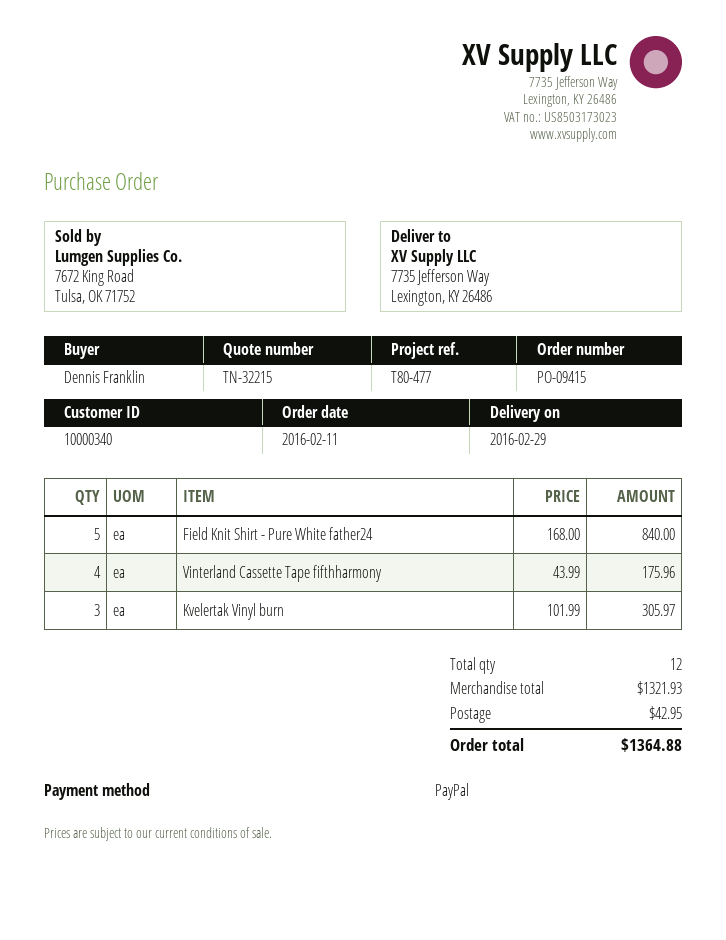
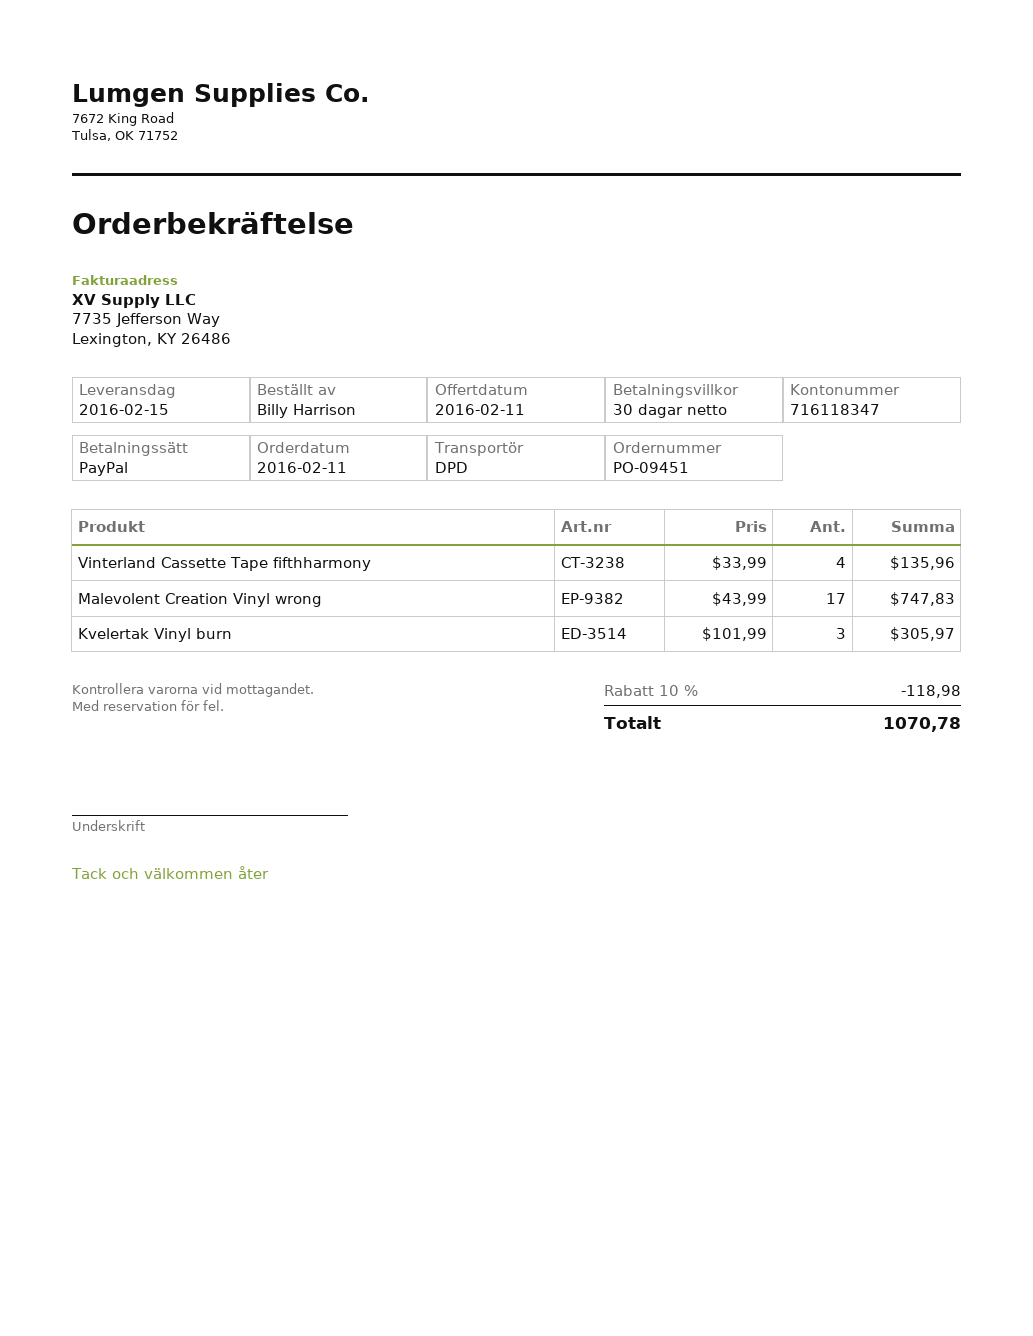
order number: PO-09415 -> PO-09451
delivery date: 2016-02-29 -> 2016-02-15
ordered by: Dennis Franklin -> Billy Harrison
Field Knit Shirt - Pure White father24: 5 x 168.00 = 840.00 -> none
Vinterland Cassette Tape fifthharmony: 4 x 43.99 = 175.96 -> 4 x 33.99 = 135.96
Malevolent Creation Vinyl wrong: none -> 17 x 43.99 = 747.83
discount: none -> 10% = 118.98
shipping: 42.95 -> none
total: 1364.88 -> 1070.78

